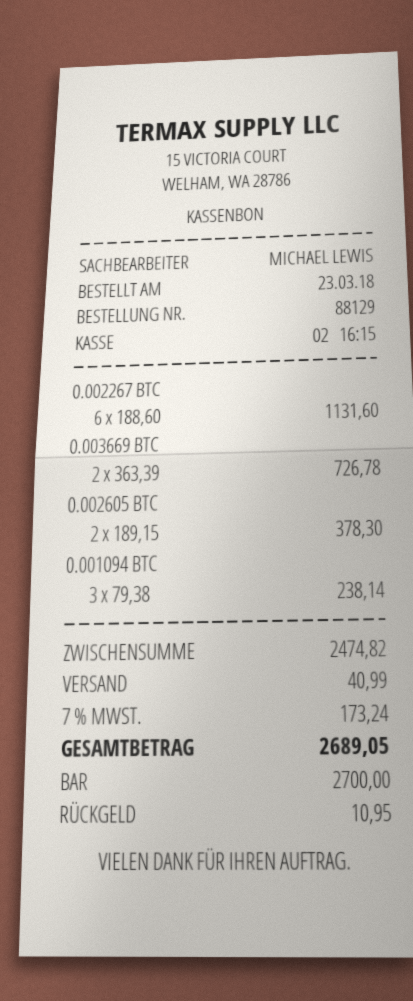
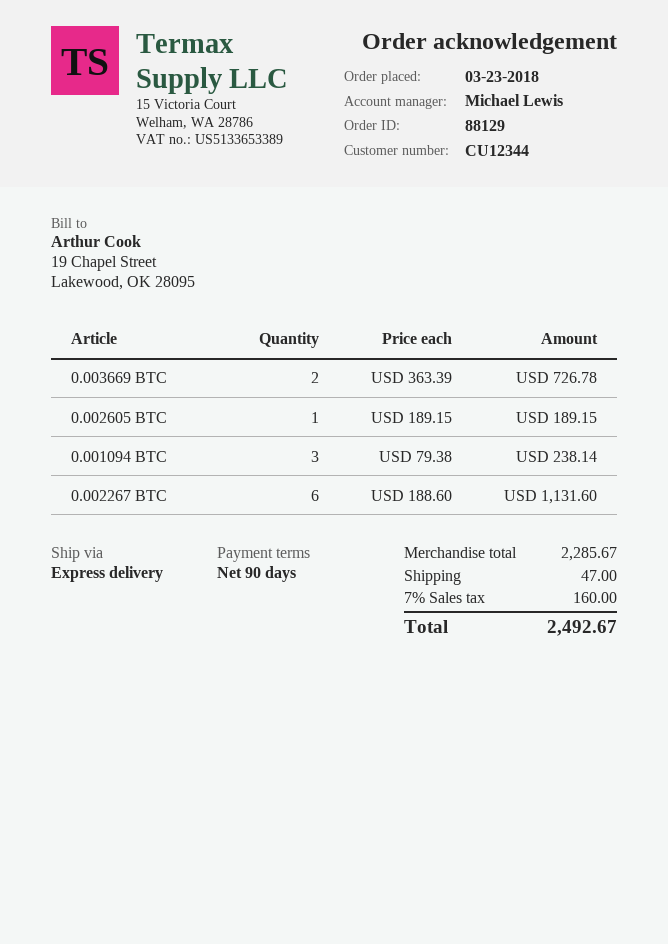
0.002605 BTC: 2 x 189.15 = 378.30 -> 1 x 189.15 = 189.15
subtotal: 2474.82 -> 2285.67
shipping: 40.99 -> 47.00
tax: 7% = 173.24 -> 7% = 160.00
total: 2689.05 -> 2492.67

